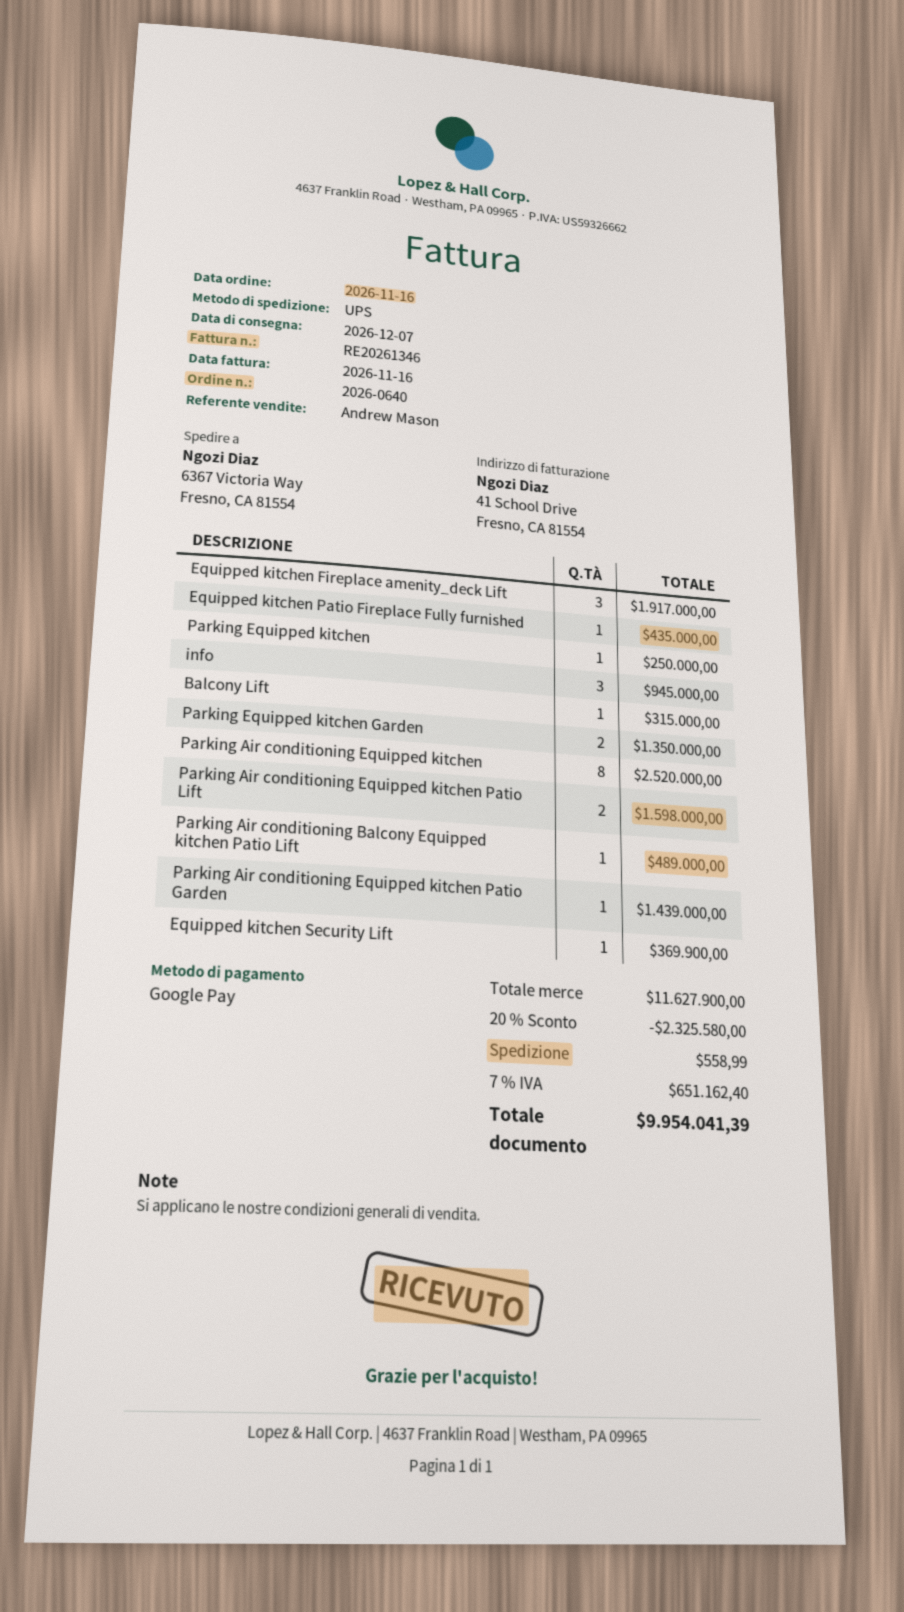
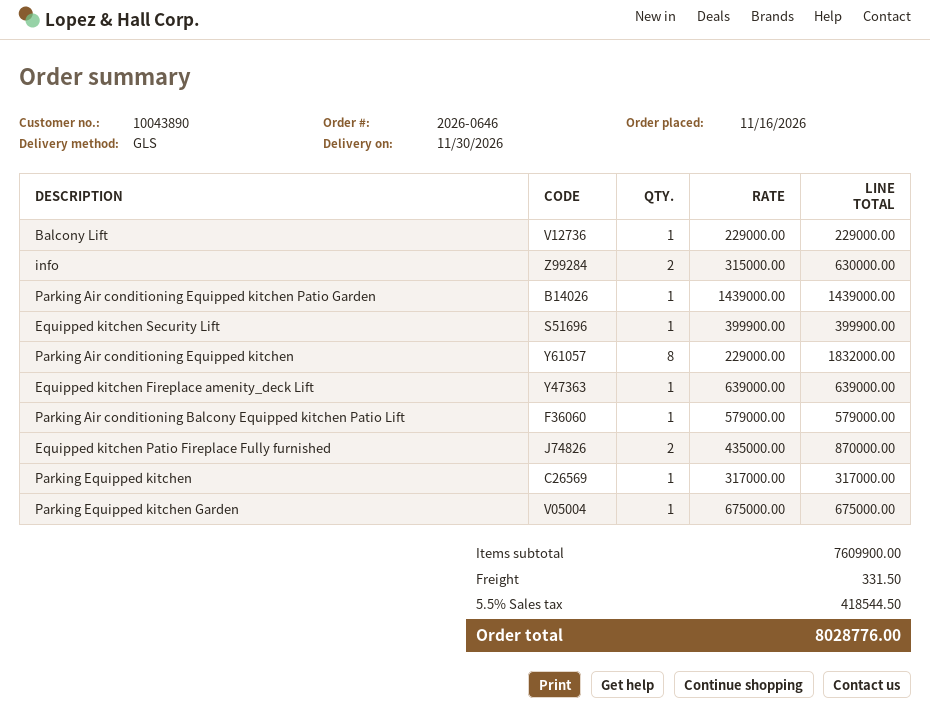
order number: 2026-0640 -> 2026-0646
delivery date: 2026-12-07 -> 2026-11-30
shipping method: UPS -> GLS
Equipped kitchen Fireplace amenity_deck Lift: 3 for 1917000.00 -> 1 for 639000.00
Equipped kitchen Patio Fireplace Fully furnished: 1 for 435000.00 -> 2 for 870000.00
Parking Equipped kitchen: 1 for 250000.00 -> 1 for 317000.00
info: 3 for 945000.00 -> 2 for 630000.00
Balcony Lift: 1 for 315000.00 -> 1 for 229000.00
Parking Equipped kitchen Garden: 2 for 1350000.00 -> 1 for 675000.00
Parking Air conditioning Equipped kitchen: 8 for 2520000.00 -> 8 for 1832000.00
Parking Air conditioning Equipped kitchen Patio Lift: 2 for 1598000.00 -> none
Parking Air conditioning Balcony Equipped kitchen Patio Lift: 1 for 489000.00 -> 1 for 579000.00
Equipped kitchen Security Lift: 1 for 369900.00 -> 1 for 399900.00
subtotal: 11627900.00 -> 7609900.00
discount: 20% = 2325580.00 -> none
shipping: 558.99 -> 331.50
tax: 7% = 651162.40 -> 5.5% = 418544.50
total: 9954041.39 -> 8028776.00

